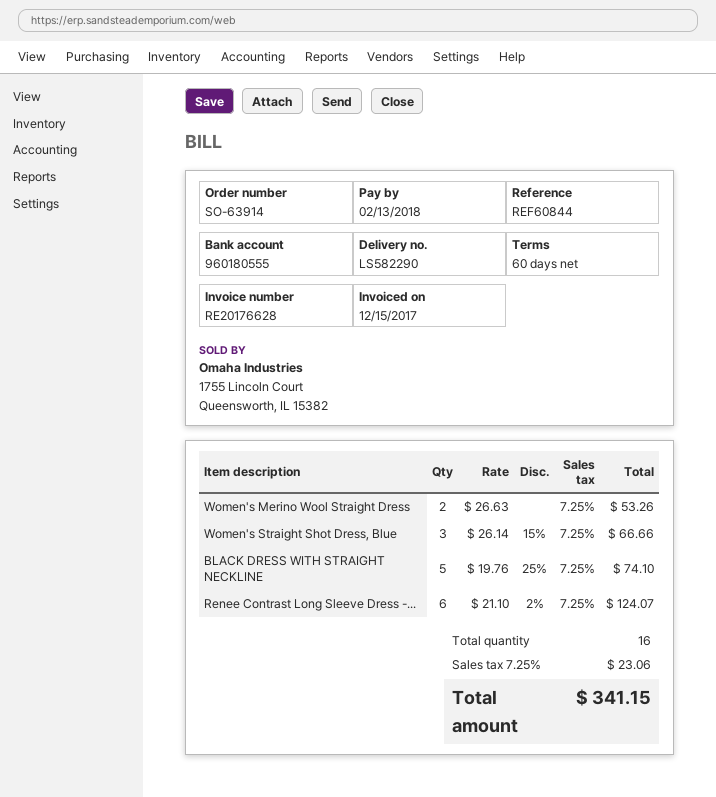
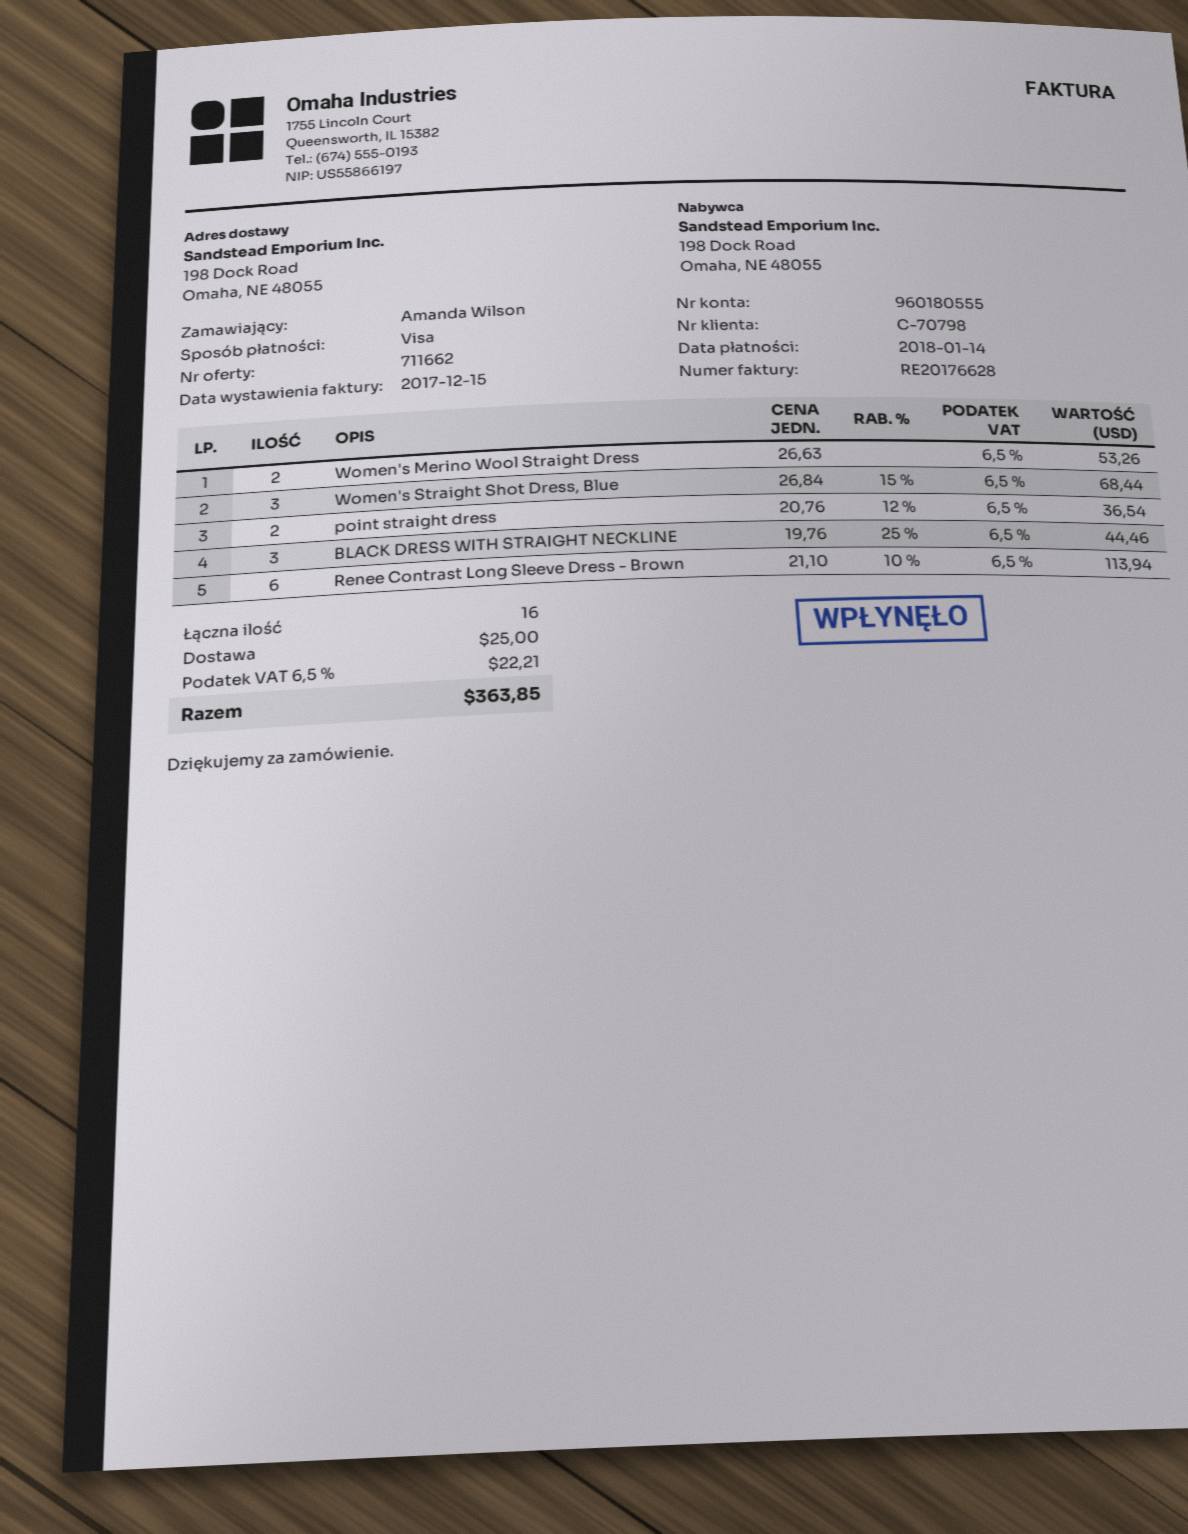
due date: 2018-02-13 -> 2018-01-14
Women's Straight Shot Dress, Blue: 3 x 26.14 - 15% = 66.66 -> 3 x 26.84 - 15% = 68.44
BLACK DRESS WITH STRAIGHT NECKLINE: 5 x 19.76 - 25% = 74.10 -> 3 x 19.76 - 25% = 44.46
Renee Contrast Long Sleeve Dress -...: 6 x 21.10 - 2% = 124.07 -> 6 x 21.10 - 10% = 113.94
point straight dress: none -> 2 x 20.76 - 12% = 36.54
shipping: none -> 25.00
tax: 7.25% = 23.06 -> 6.5% = 22.21
total: 341.15 -> 363.85

